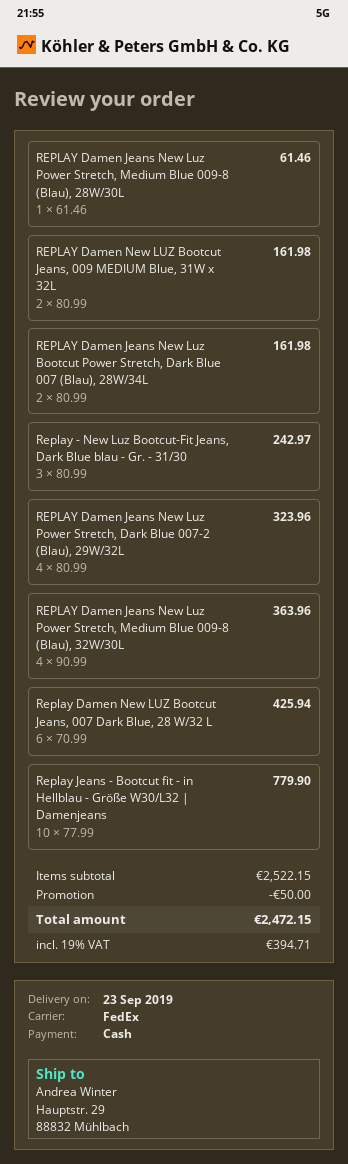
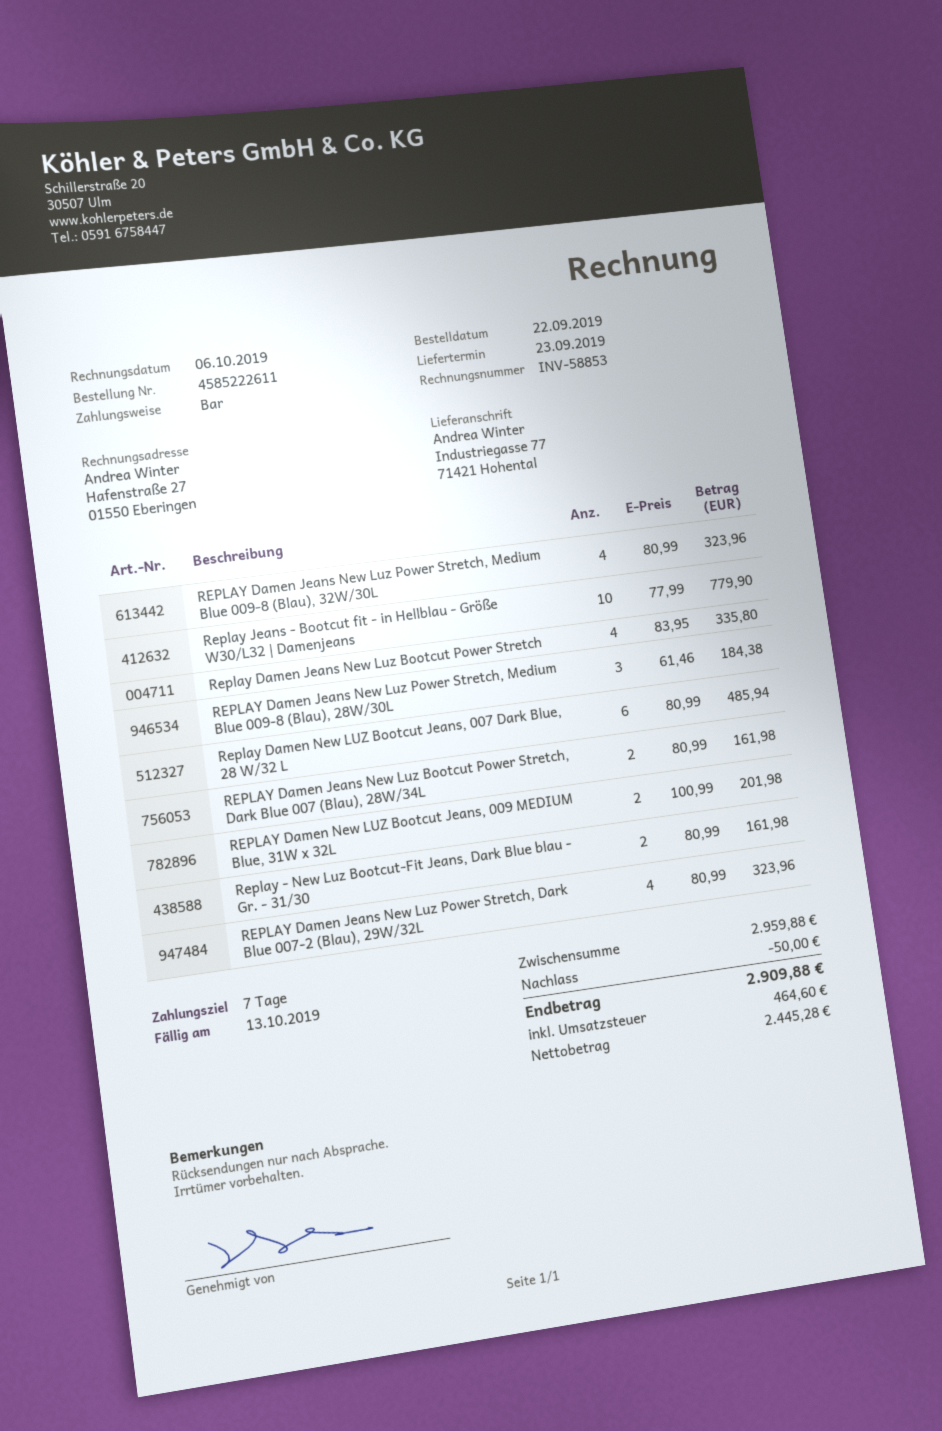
ship to: Hauptstr. 29, 88832 Mühlbach -> Industriegasse 77, 71421 Hohental
REPLAY Damen Jeans New Luz Power Stretch, Medium Blue 009-8 (Blau), 28W/30L: 1 x 61.46 = 61.46 -> 3 x 61.46 = 184.38
REPLAY Damen New LUZ Bootcut Jeans, 009 MEDIUM Blue, 31W x 32L: 2 x 80.99 = 161.98 -> 2 x 100.99 = 201.98
Replay - New Luz Bootcut-Fit Jeans, Dark Blue blau - Gr. - 31/30: 3 x 80.99 = 242.97 -> 2 x 80.99 = 161.98
REPLAY Damen Jeans New Luz Power Stretch, Medium Blue 009-8 (Blau), 32W/30L: 4 x 90.99 = 363.96 -> 4 x 80.99 = 323.96
Replay Damen New LUZ Bootcut Jeans, 007 Dark Blue, 28 W/32 L: 6 x 70.99 = 425.94 -> 6 x 80.99 = 485.94
Replay Damen Jeans New Luz Bootcut Power Stretch: none -> 4 x 83.95 = 335.80
subtotal: 2522.15 -> 2959.88
tax: 394.71 -> 464.60
total: 2472.15 -> 2909.88

